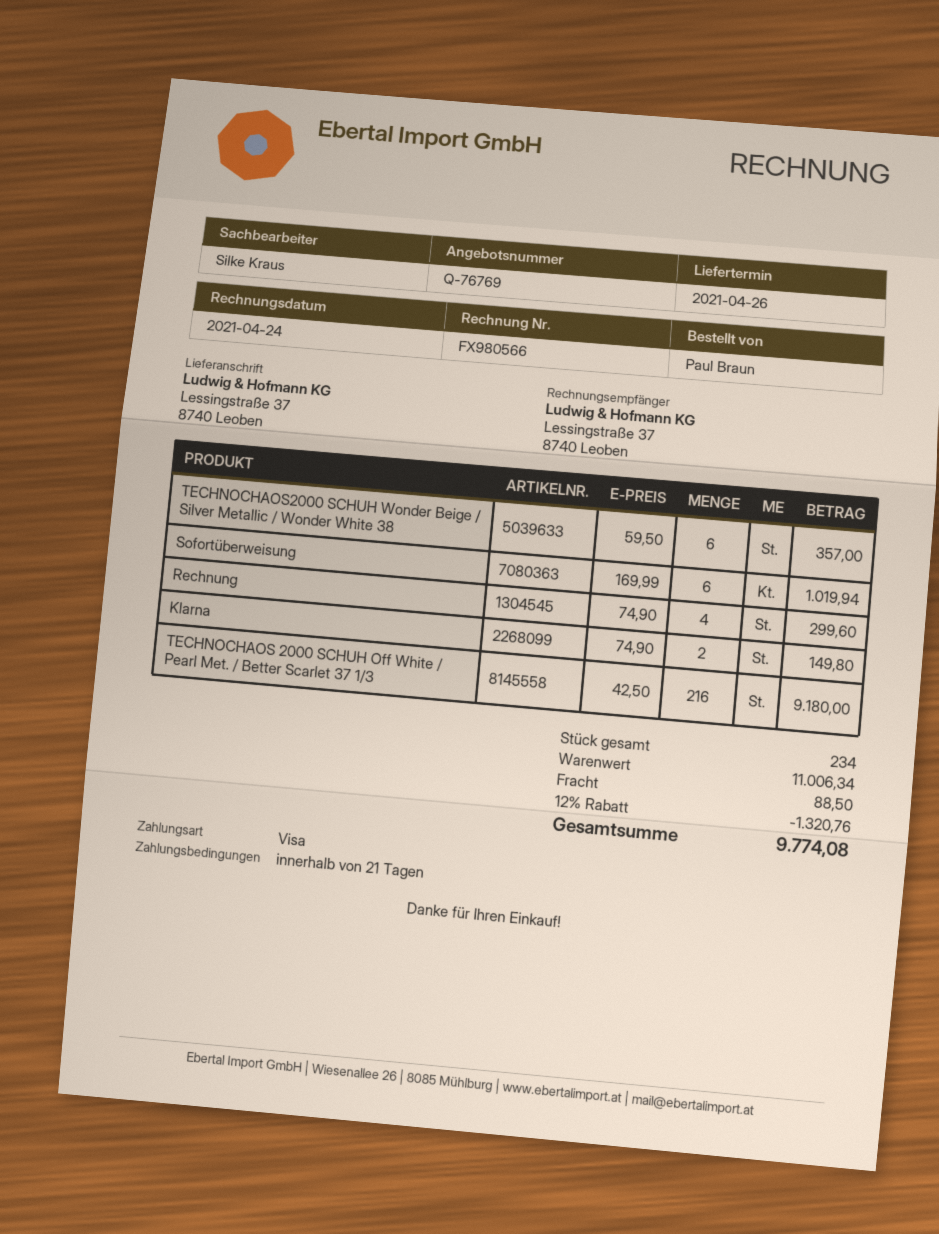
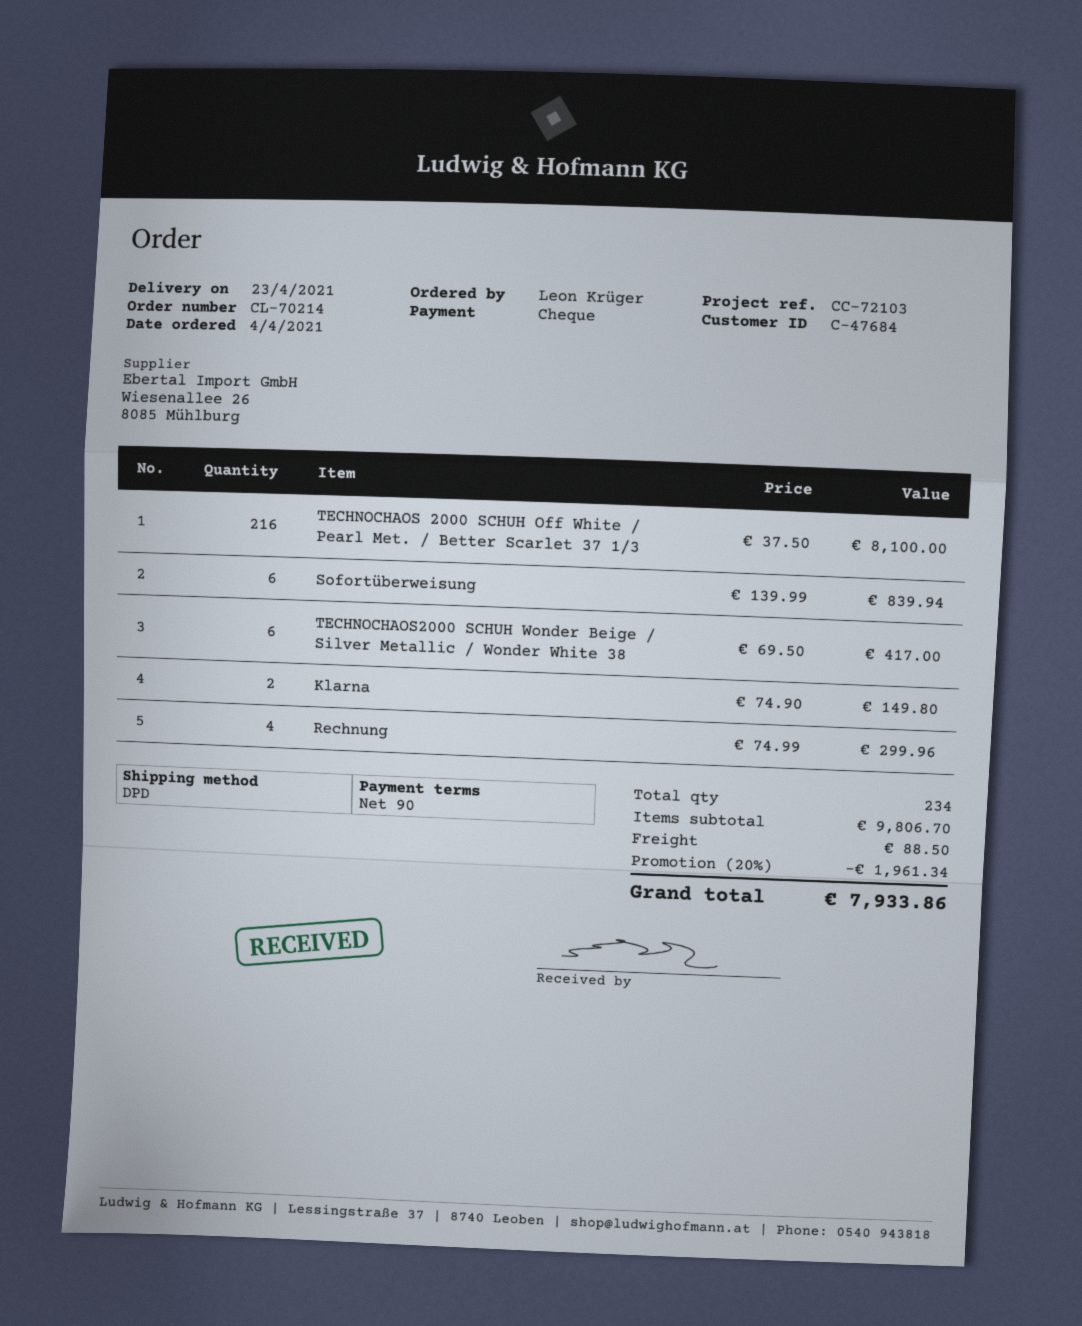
delivery date: 2021-04-26 -> 2021-04-23
payment terms: 21 days -> 90 days
ordered by: Paul Braun -> Leon Krüger
payment method: Visa -> cheque
TECHNOCHAOS2000 SCHUH Wonder Beige / Silver Metallic / Wonder White 38: 6 x 59.50 = 357.00 -> 6 x 69.50 = 417.00
Sofortüberweisung: 6 x 169.99 = 1019.94 -> 6 x 139.99 = 839.94
Rechnung: 4 x 74.90 = 299.60 -> 4 x 74.99 = 299.96
TECHNOCHAOS 2000 SCHUH Off White / Pearl Met. / Better Scarlet 37 1/3: 216 x 42.50 = 9180.00 -> 216 x 37.50 = 8100.00
subtotal: 11006.34 -> 9806.70
discount: 12% = 1320.76 -> 20% = 1961.34
total: 9774.08 -> 7933.86

